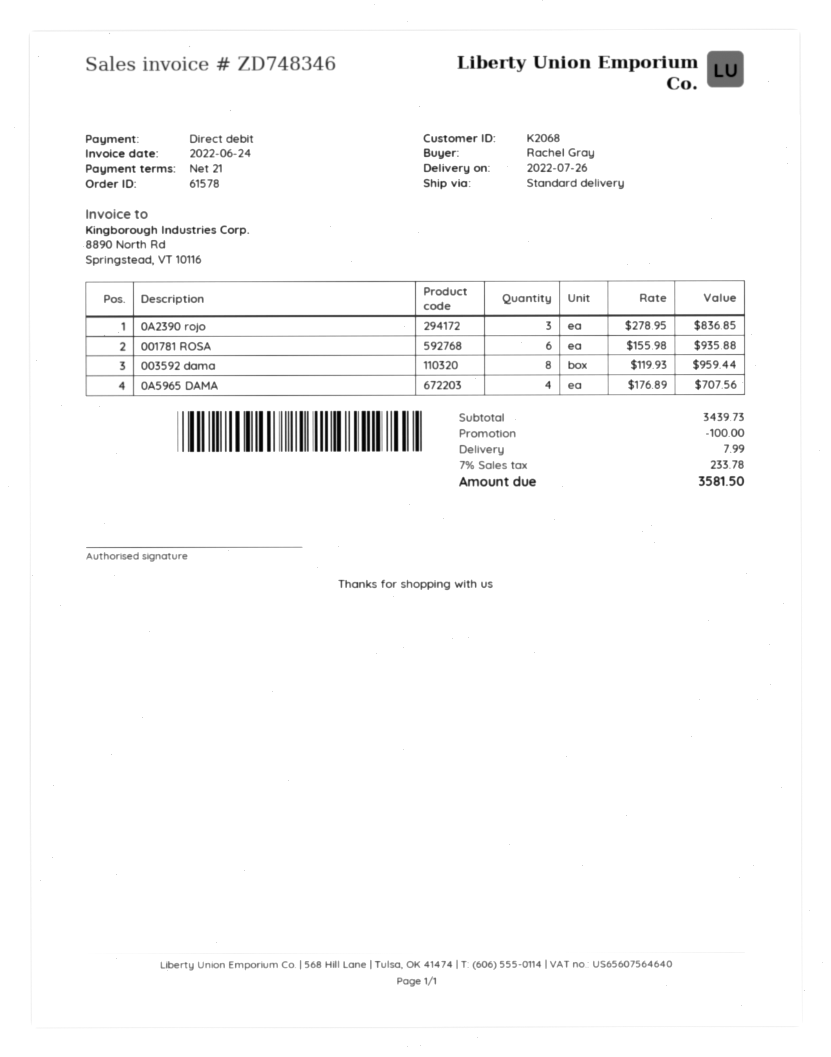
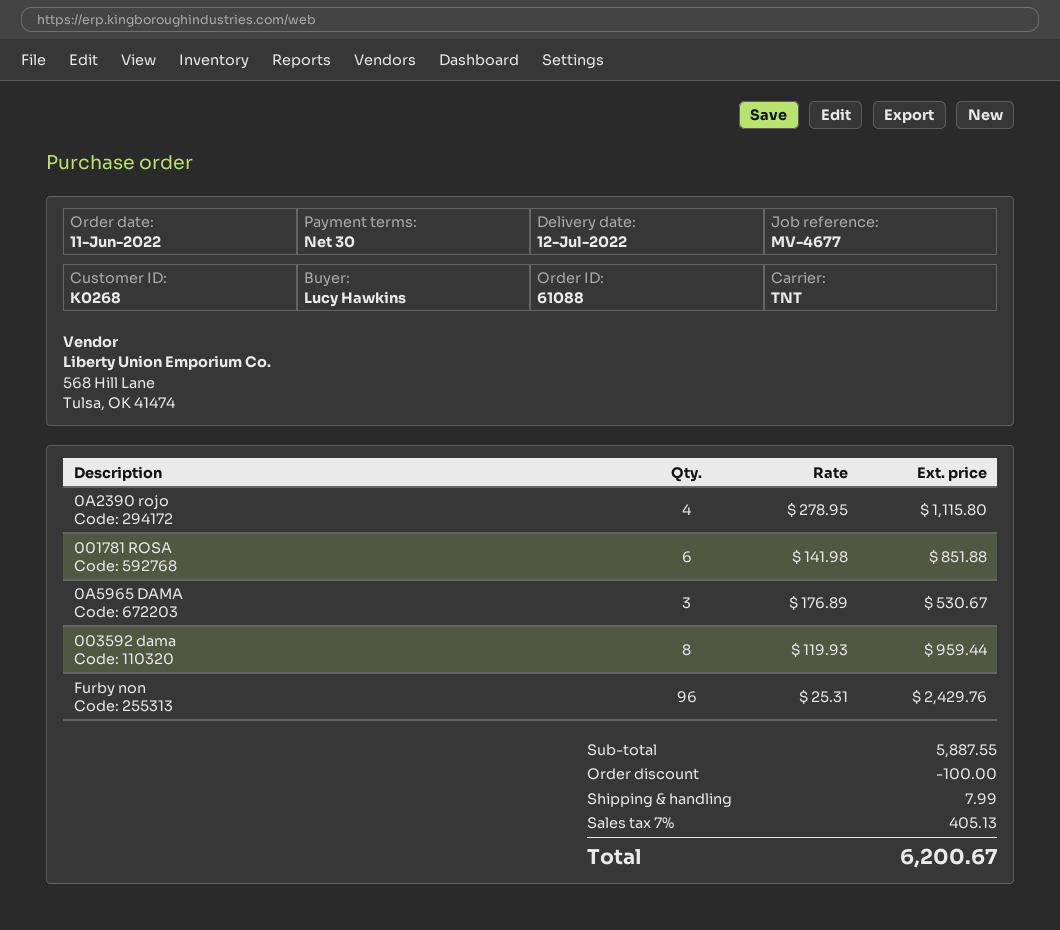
order number: 61578 -> 61088
delivery date: 2022-07-26 -> 2022-07-12
payment terms: 21 days -> 30 days
customer number: K2068 -> K0268
ordered by: Rachel Gray -> Lucy Hawkins
shipping method: standard -> TNT
0A2390 rojo: 3 x 278.95 = 836.85 -> 4 x 278.95 = 1115.80
001781 ROSA: 6 x 155.98 = 935.88 -> 6 x 141.98 = 851.88
0A5965 DAMA: 4 x 176.89 = 707.56 -> 3 x 176.89 = 530.67
Furby non: none -> 96 x 25.31 = 2429.76
subtotal: 3439.73 -> 5887.55
tax: 7% = 233.78 -> 7% = 405.13
total: 3581.50 -> 6200.67

